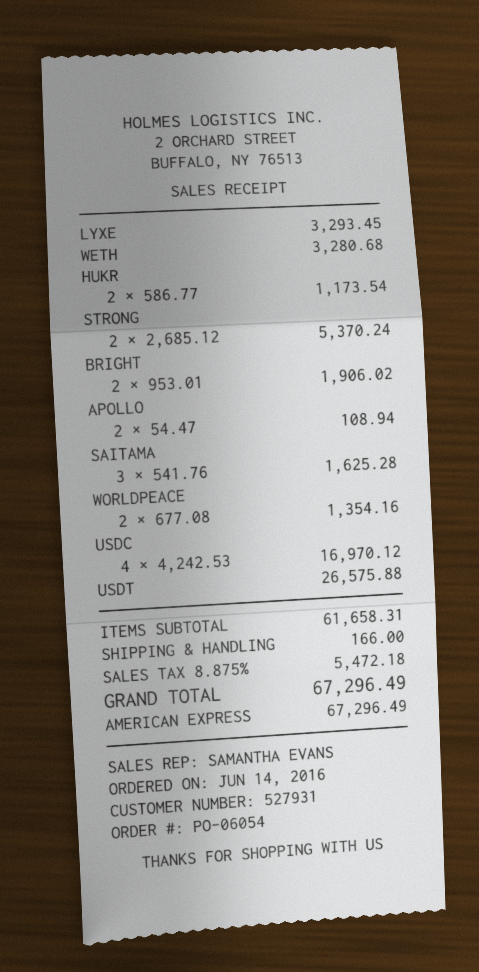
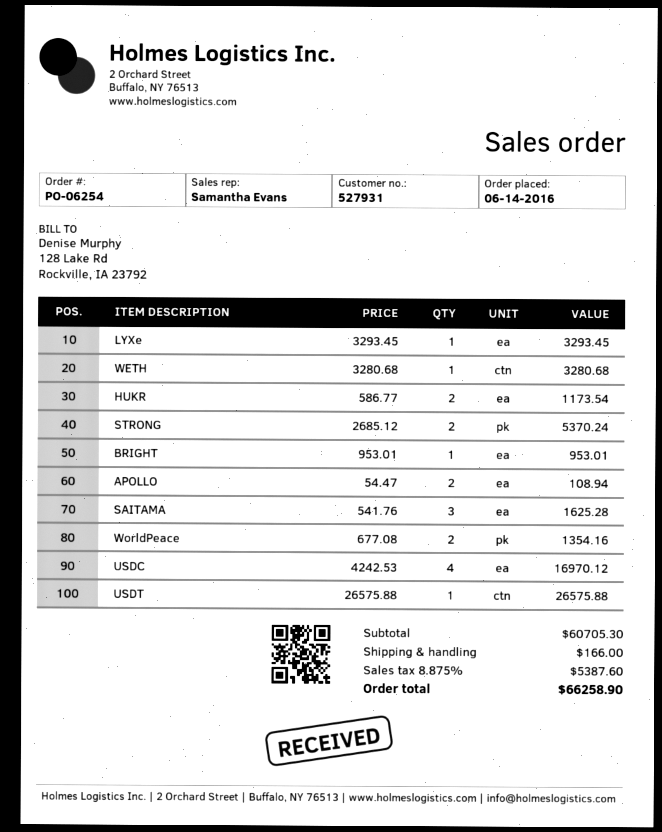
order number: PO-06054 -> PO-06254
BRIGHT: 2 x 953.01 = 1906.02 -> 1 x 953.01 = 953.01
subtotal: 61658.31 -> 60705.30
tax: 8.875% = 5472.18 -> 8.875% = 5387.60
total: 67296.49 -> 66258.90

